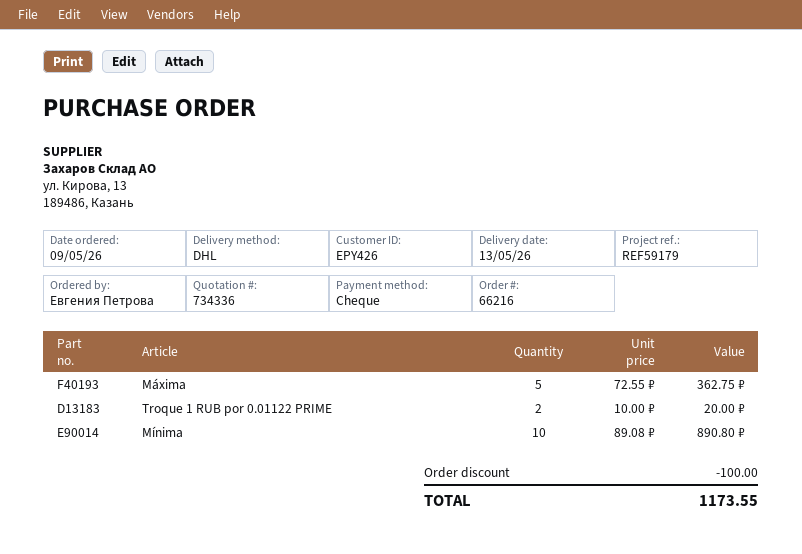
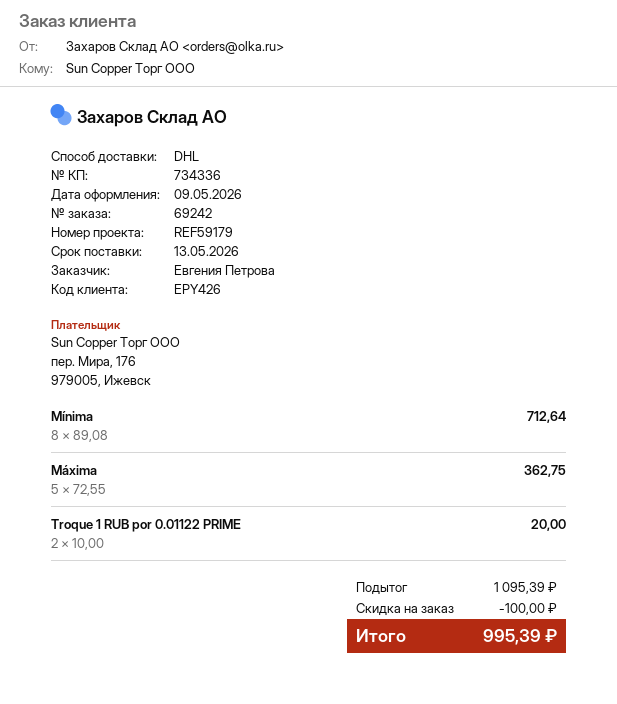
order number: 66216 -> 69242
Mínima: 10 x 89.08 = 890.80 -> 8 x 89.08 = 712.64
total: 1173.55 -> 995.39

